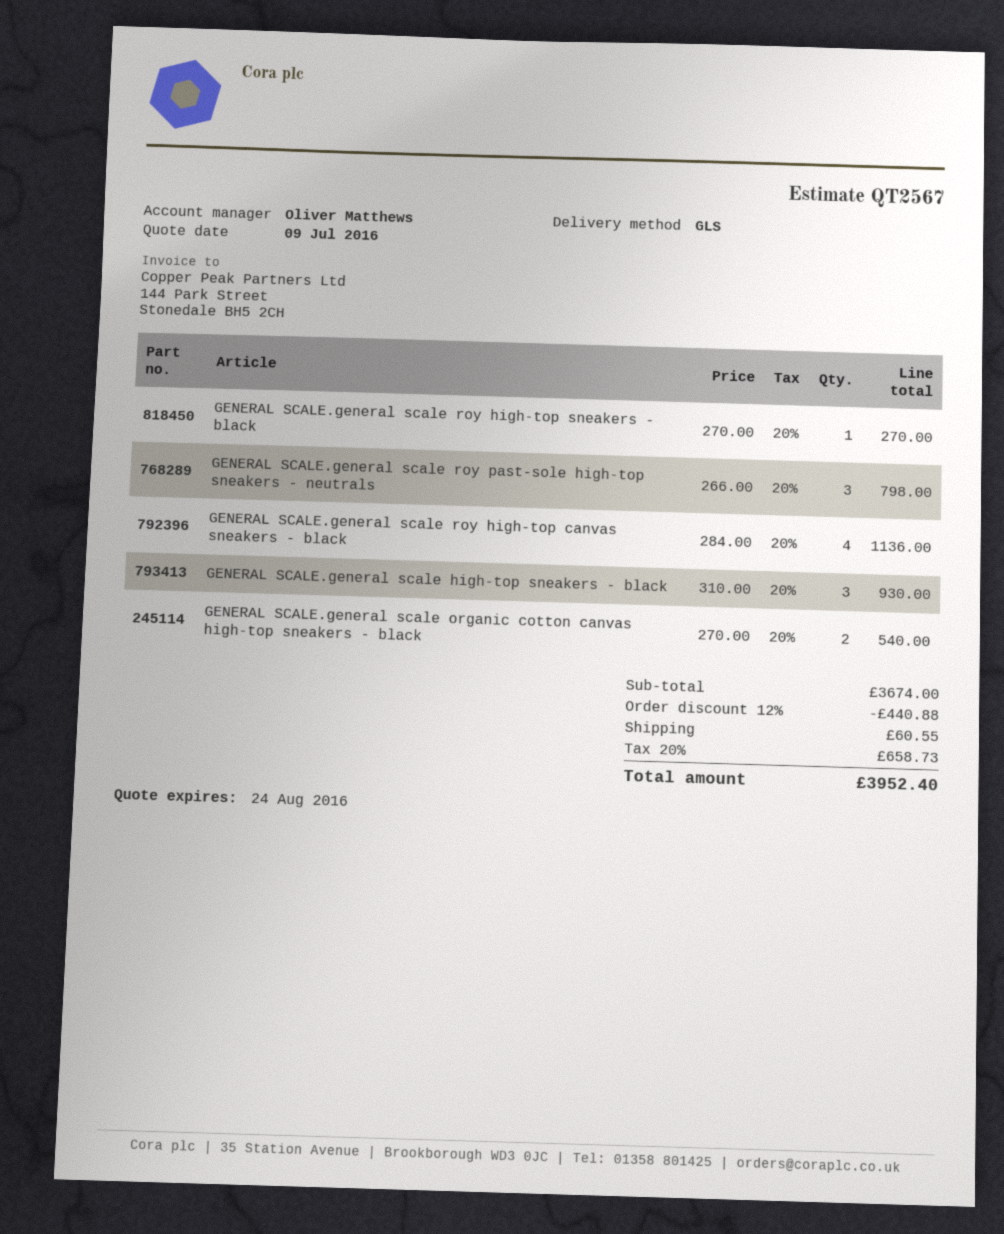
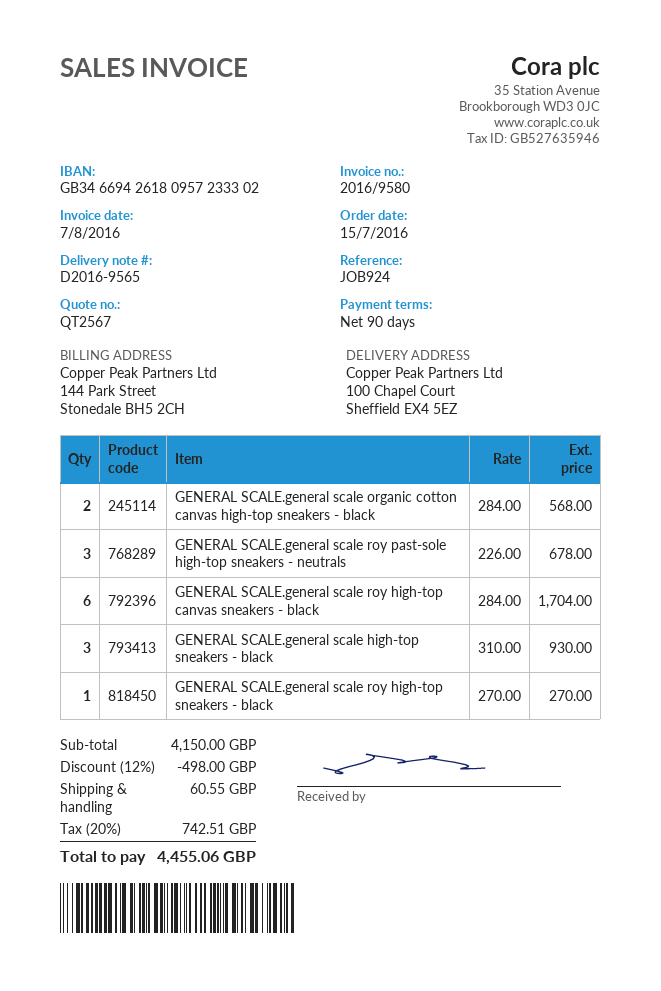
GENERAL SCALE.general scale roy past-sole high-top sneakers - neutrals: 3 x 266.00 = 798.00 -> 3 x 226.00 = 678.00
GENERAL SCALE.general scale roy high-top canvas sneakers - black: 4 x 284.00 = 1136.00 -> 6 x 284.00 = 1704.00
GENERAL SCALE.general scale organic cotton canvas high-top sneakers - black: 2 x 270.00 = 540.00 -> 2 x 284.00 = 568.00
subtotal: 3674.00 -> 4150.00
discount: 12% = 440.88 -> 12% = 498.00
tax: 20% = 658.73 -> 20% = 742.51
total: 3952.40 -> 4455.06

